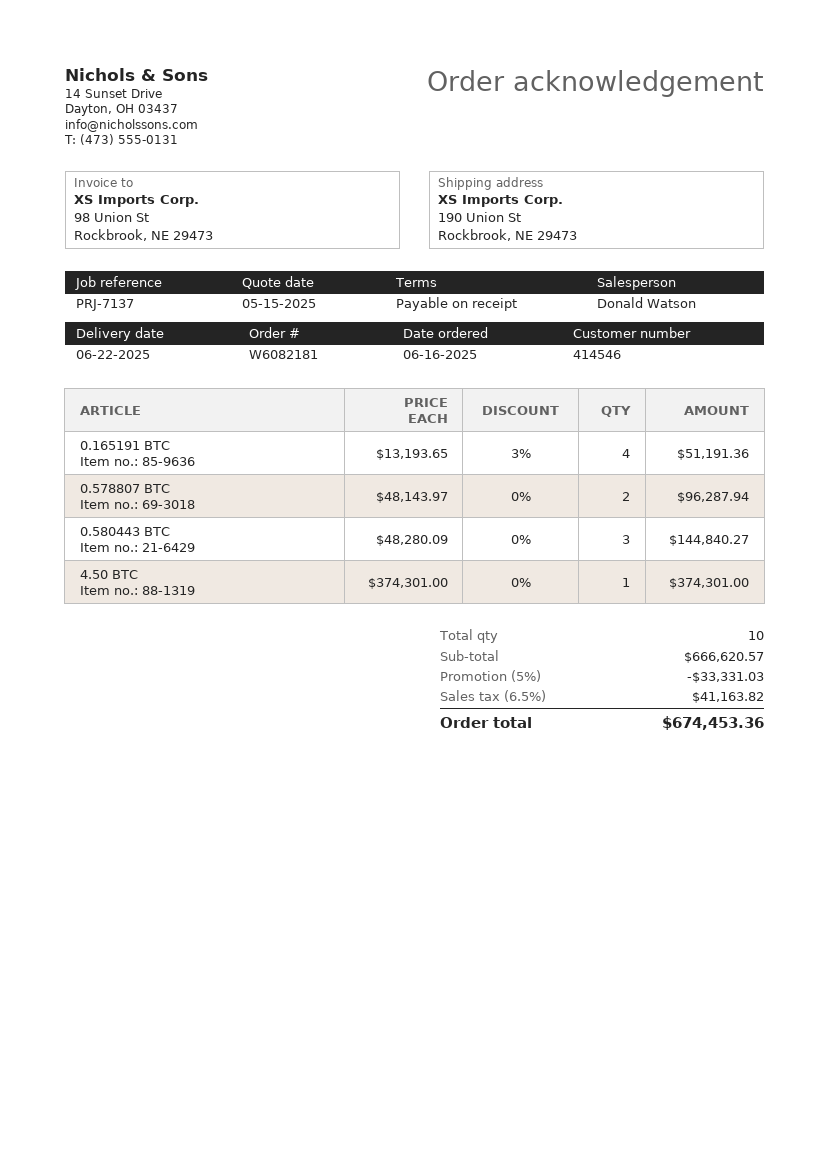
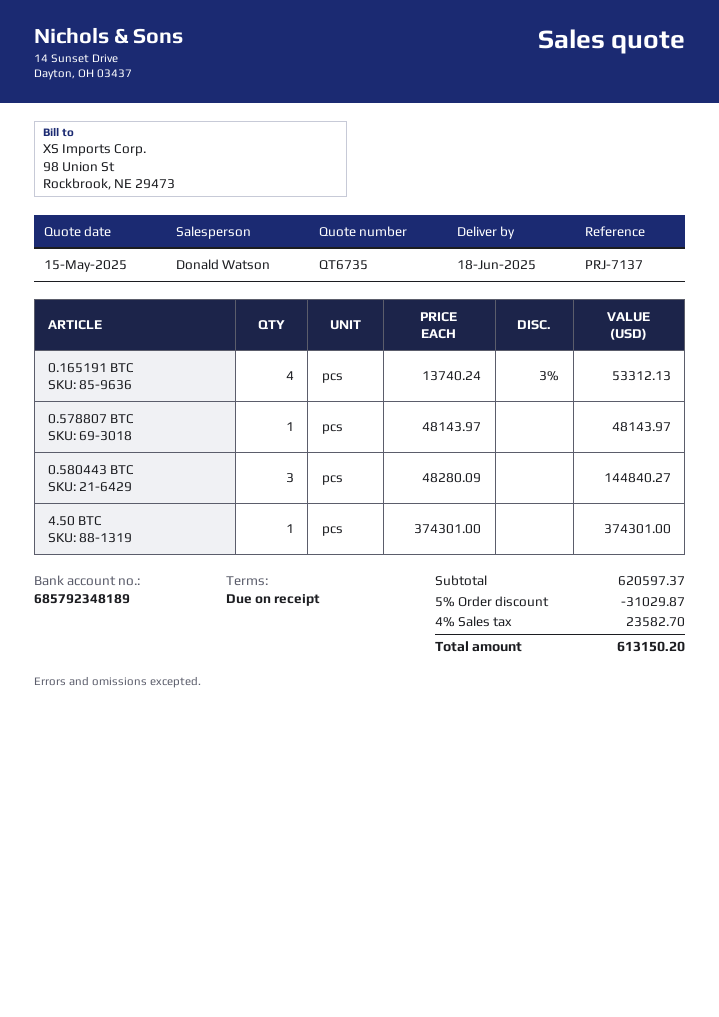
delivery date: 2025-06-22 -> 2025-06-18
0.165191 BTC: 4 x 13193.65 - 3% = 51191.36 -> 4 x 13740.24 - 3% = 53312.13
0.578807 BTC: 2 x 48143.97 = 96287.94 -> 1 x 48143.97 = 48143.97
subtotal: 666620.57 -> 620597.37
discount: 5% = 33331.03 -> 5% = 31029.87
tax: 6.5% = 41163.82 -> 4% = 23582.70
total: 674453.36 -> 613150.20

